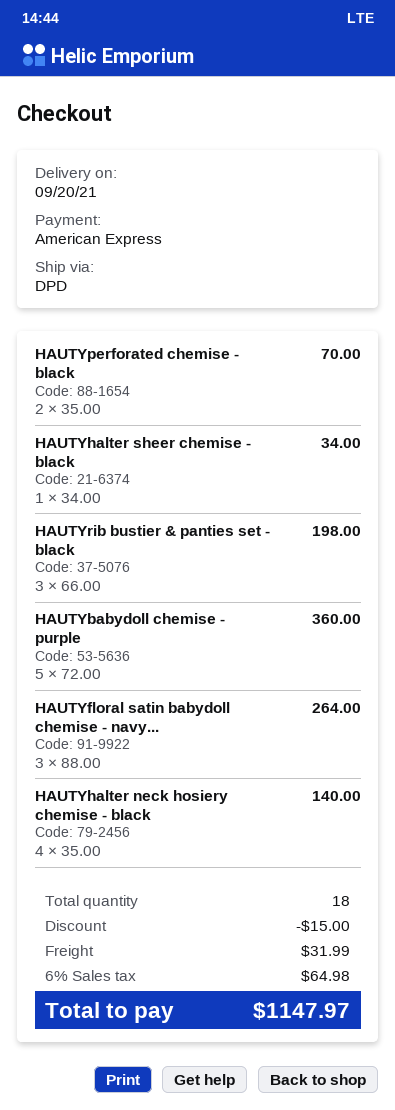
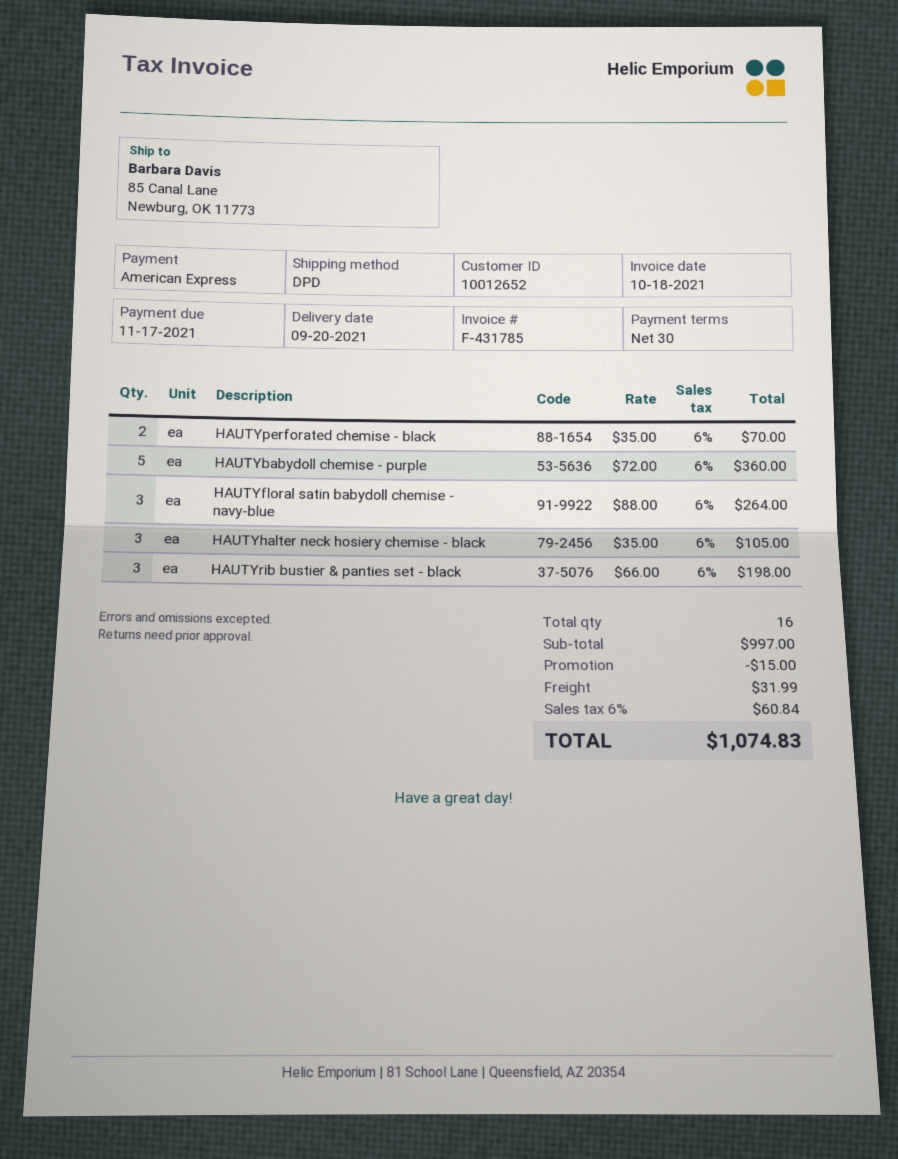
HAUTYhalter sheer chemise - black: 1 x 34.00 = 34.00 -> none
HAUTYhalter neck hosiery chemise - black: 4 x 35.00 = 140.00 -> 3 x 35.00 = 105.00
total quantity: 18 -> 16
tax: 6% = 64.98 -> 6% = 60.84
total: 1147.97 -> 1074.83

